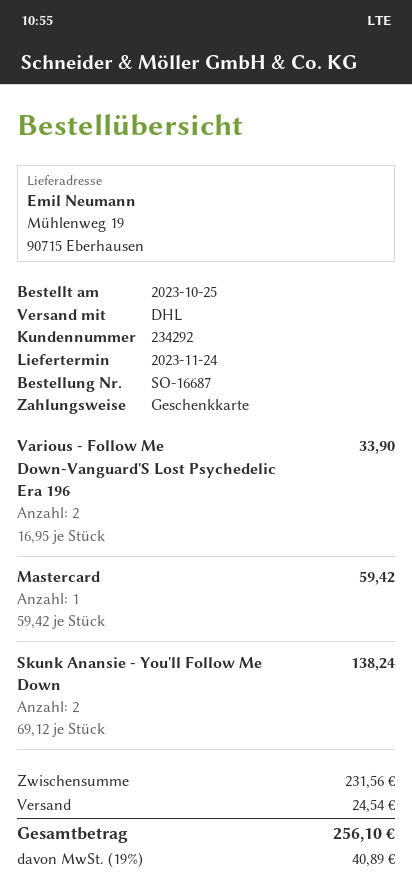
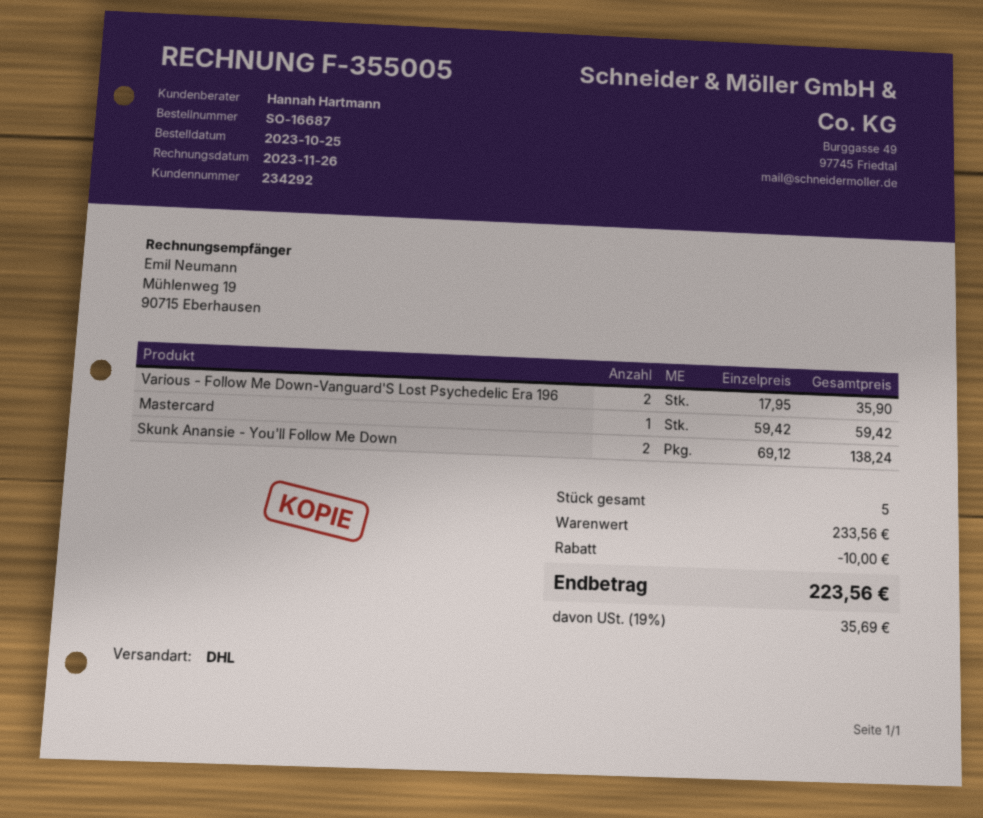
Various - Follow Me Down-Vanguard'S Lost Psychedelic Era 196: 2 x 16.95 = 33.90 -> 2 x 17.95 = 35.90
subtotal: 231.56 -> 233.56
discount: none -> 10.00
shipping: 24.54 -> none
tax: 19% = 40.89 -> 19% = 35.69
total: 256.10 -> 223.56

